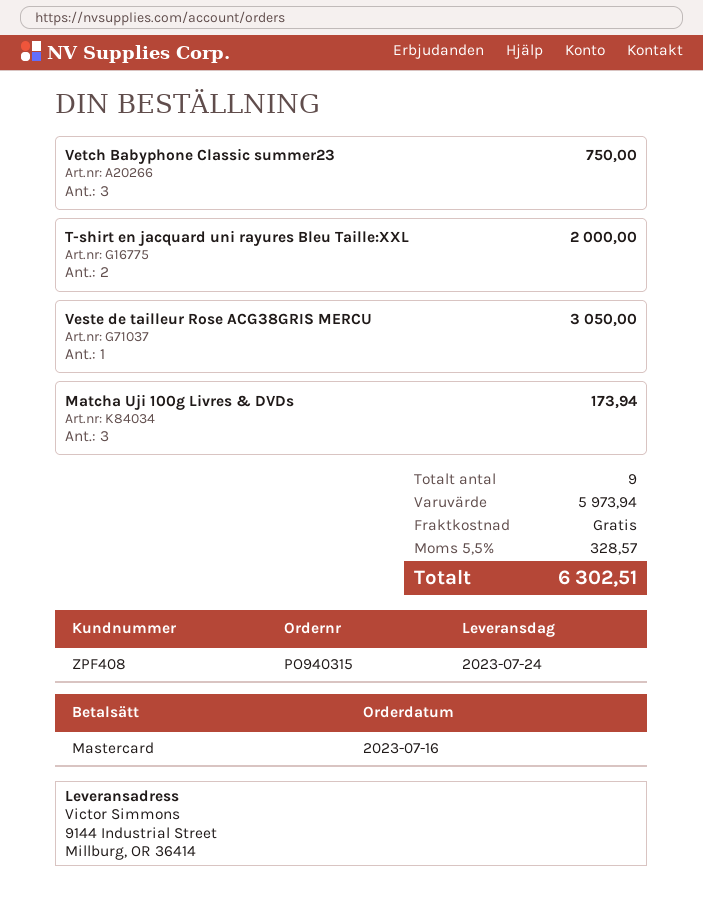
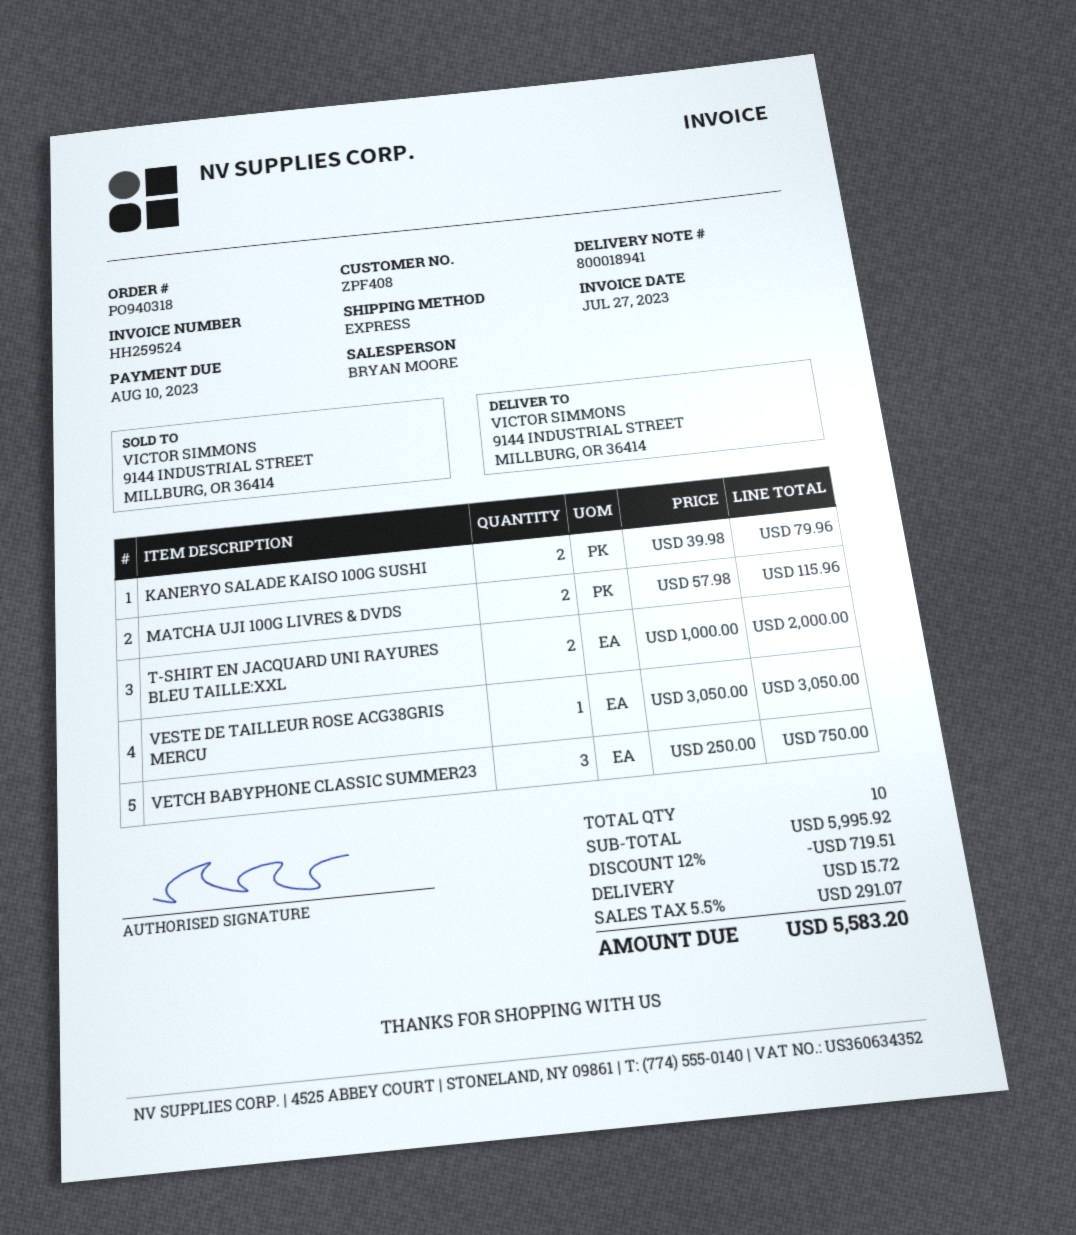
order number: PO940315 -> PO940318
Matcha Uji 100g Livres & DVDs: 3 for 173.94 -> 2 for 115.96
KANERYO SALADE KAISO 100G SUSHI: none -> 2 for 79.96
total quantity: 9 -> 10
subtotal: 5973.94 -> 5995.92
discount: none -> 12% = 719.51
shipping: 0.00 -> 15.72
tax: 5.5% = 328.57 -> 5.5% = 291.07
total: 6302.51 -> 5583.20

